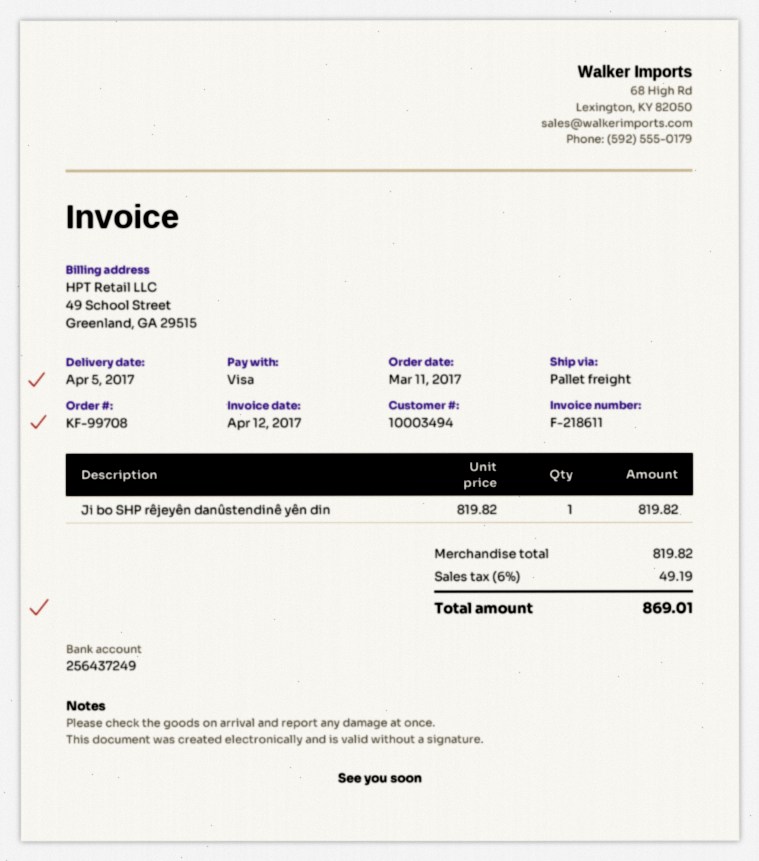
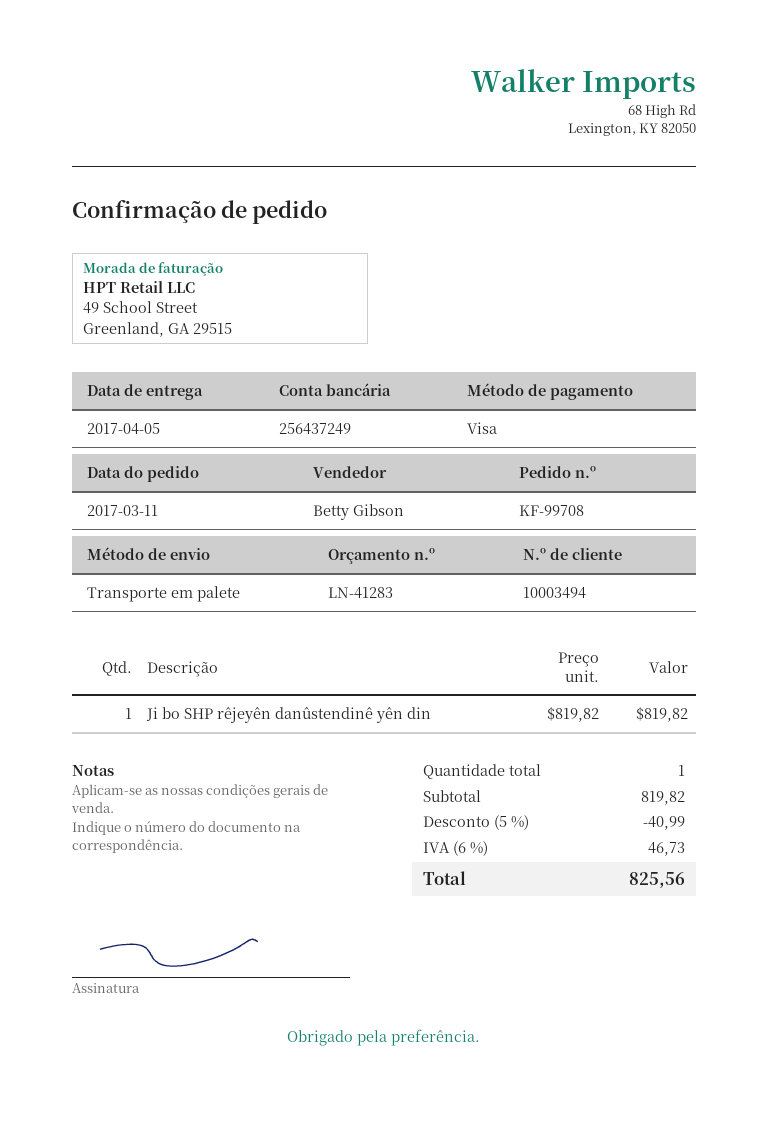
discount: none -> 5% = 40.99
tax: 6% = 49.19 -> 6% = 46.73
total: 869.01 -> 825.56

